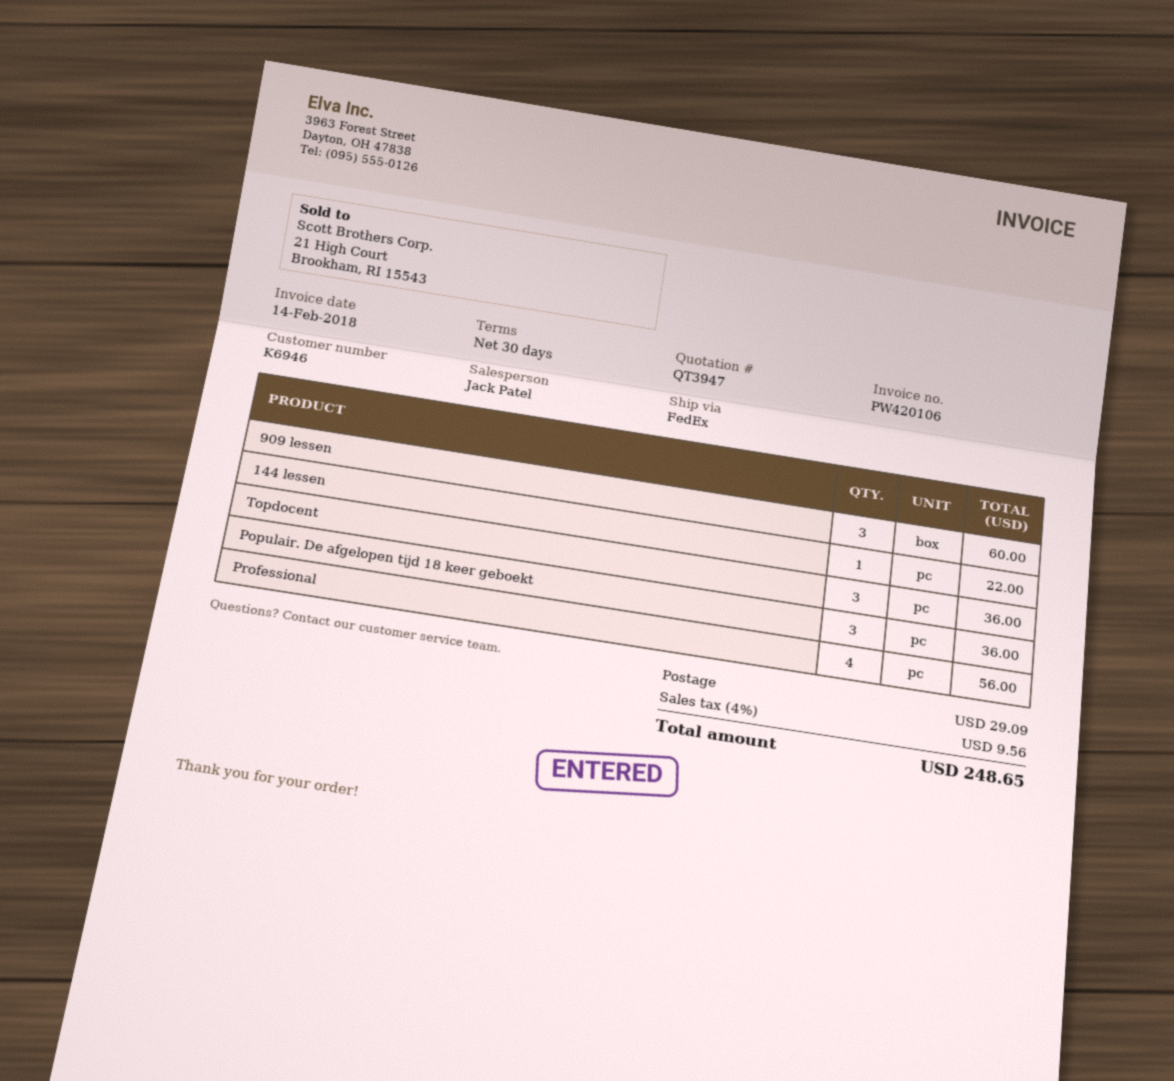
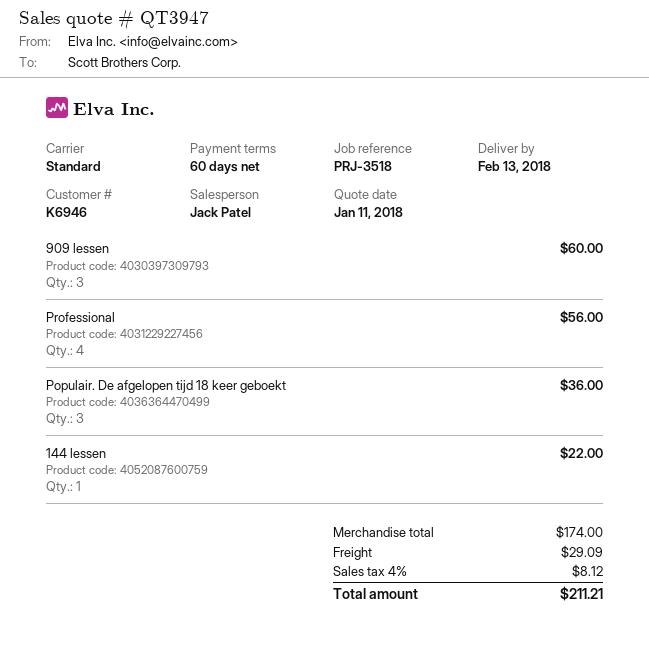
payment terms: 30 days -> 60 days
shipping method: FedEx -> standard
Topdocent: 3 for 36.00 -> none
tax: 4% = 9.56 -> 4% = 8.12
total: 248.65 -> 211.21

